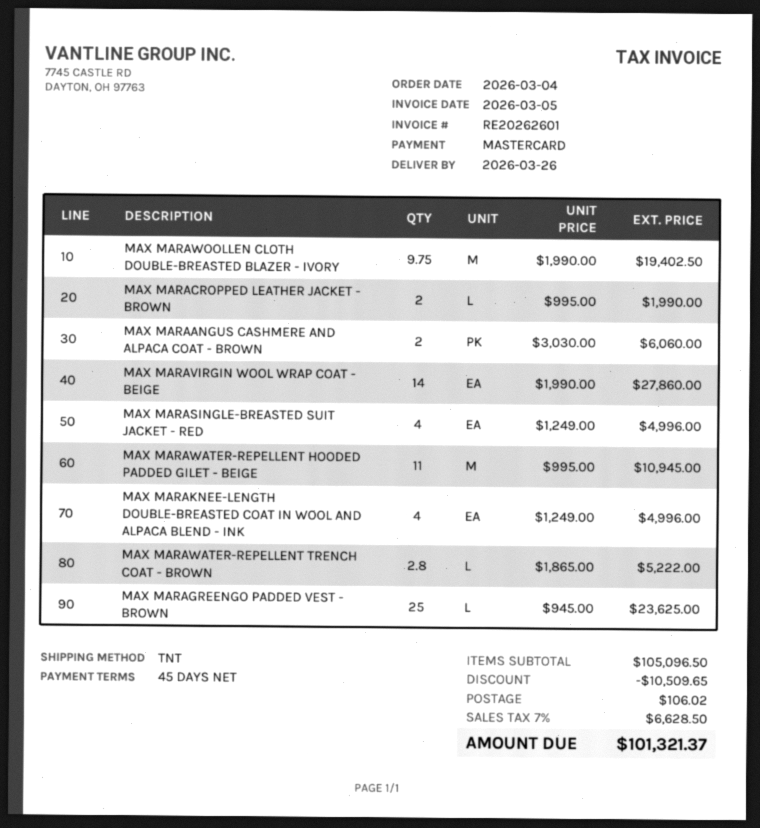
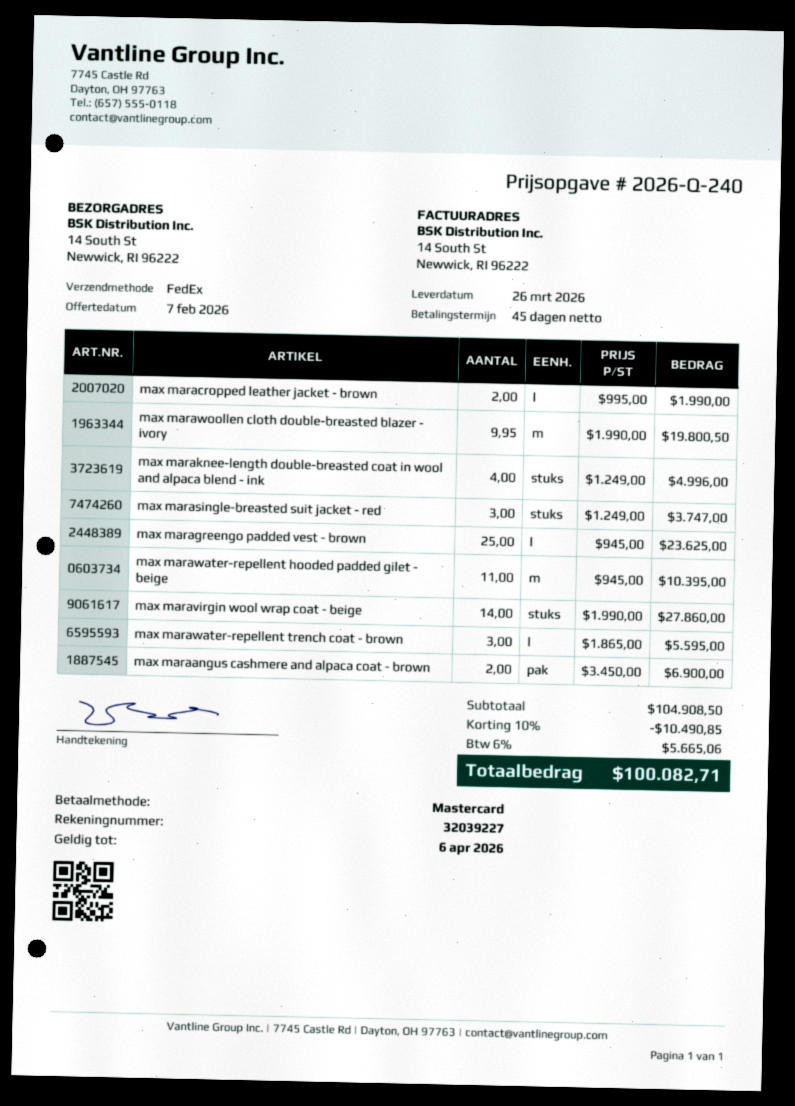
shipping method: TNT -> FedEx
MAX MARAWOOLLEN CLOTH DOUBLE-BREASTED BLAZER - IVORY: 9.75 x 1990.00 = 19402.50 -> 9.95 x 1990.00 = 19800.50
MAX MARAANGUS CASHMERE AND ALPACA COAT - BROWN: 2 x 3030.00 = 6060.00 -> 2 x 3450.00 = 6900.00
MAX MARASINGLE-BREASTED SUIT JACKET - RED: 4 x 1249.00 = 4996.00 -> 3 x 1249.00 = 3747.00
MAX MARAWATER-REPELLENT HOODED PADDED GILET - BEIGE: 11 x 995.00 = 10945.00 -> 11 x 945.00 = 10395.00
MAX MARAWATER-REPELLENT TRENCH COAT - BROWN: 2.8 x 1865.00 = 5222.00 -> 3 x 1865.00 = 5595.00
subtotal: 105096.50 -> 104908.50
discount: 10509.65 -> 10490.85
shipping: 106.02 -> none
tax: 7% = 6628.50 -> 6% = 5665.06
total: 101321.37 -> 100082.71

